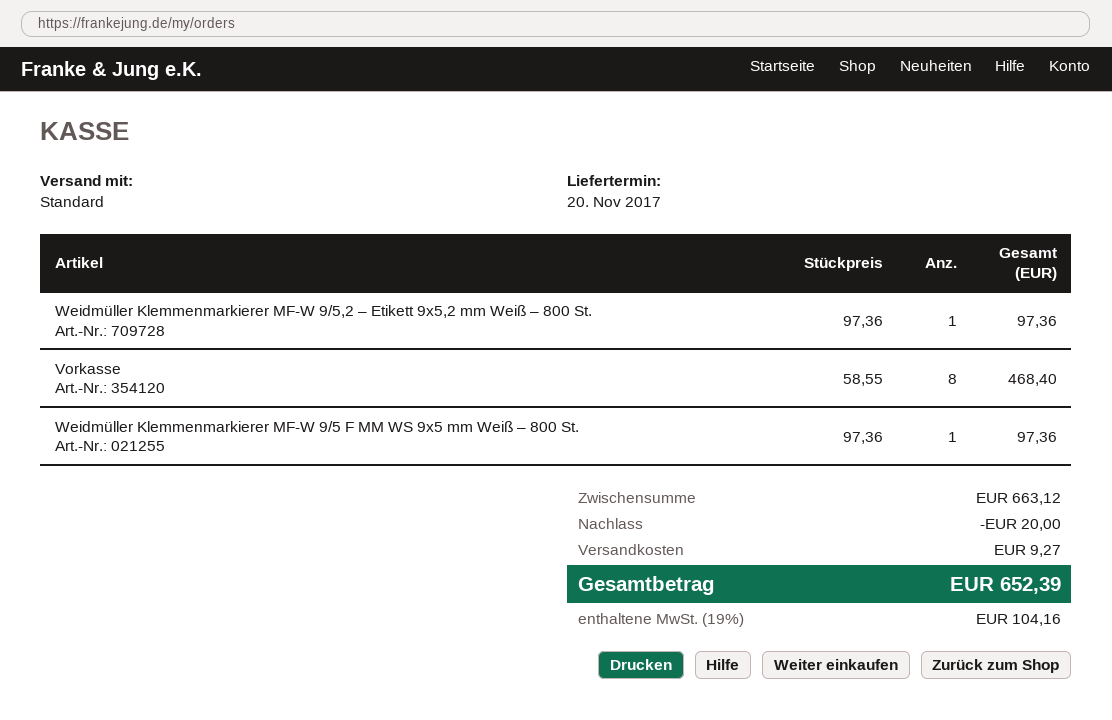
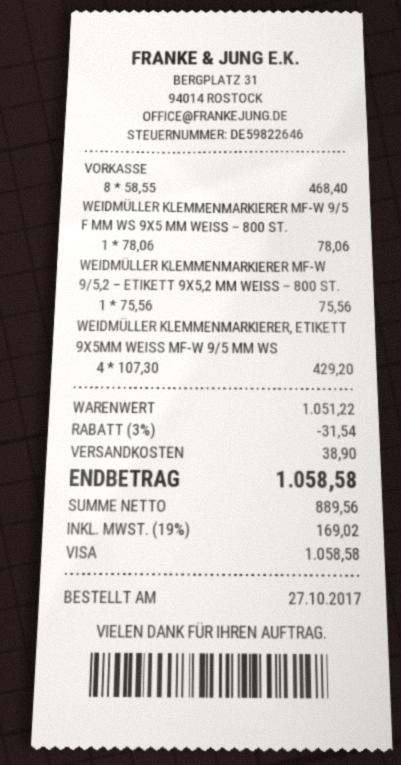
Weidmüller Klemmenmarkierer MF-W 9/5,2 – Etikett 9x5,2 mm Weiß – 800 St.: 1 x 97.36 = 97.36 -> 1 x 75.56 = 75.56
Weidmüller Klemmenmarkierer MF-W 9/5 F MM WS 9x5 mm Weiß – 800 St.: 1 x 97.36 = 97.36 -> 1 x 78.06 = 78.06
WEIDMÜLLER KLEMMENMARKIERER, ETIKETT 9X5MM WEISS MF-W 9/5 MM WS: none -> 4 x 107.30 = 429.20
subtotal: 663.12 -> 1051.22
discount: 20.00 -> 31.54
shipping: 9.27 -> 38.90
tax: 19% = 104.16 -> 19% = 169.02
total: 652.39 -> 1058.58

